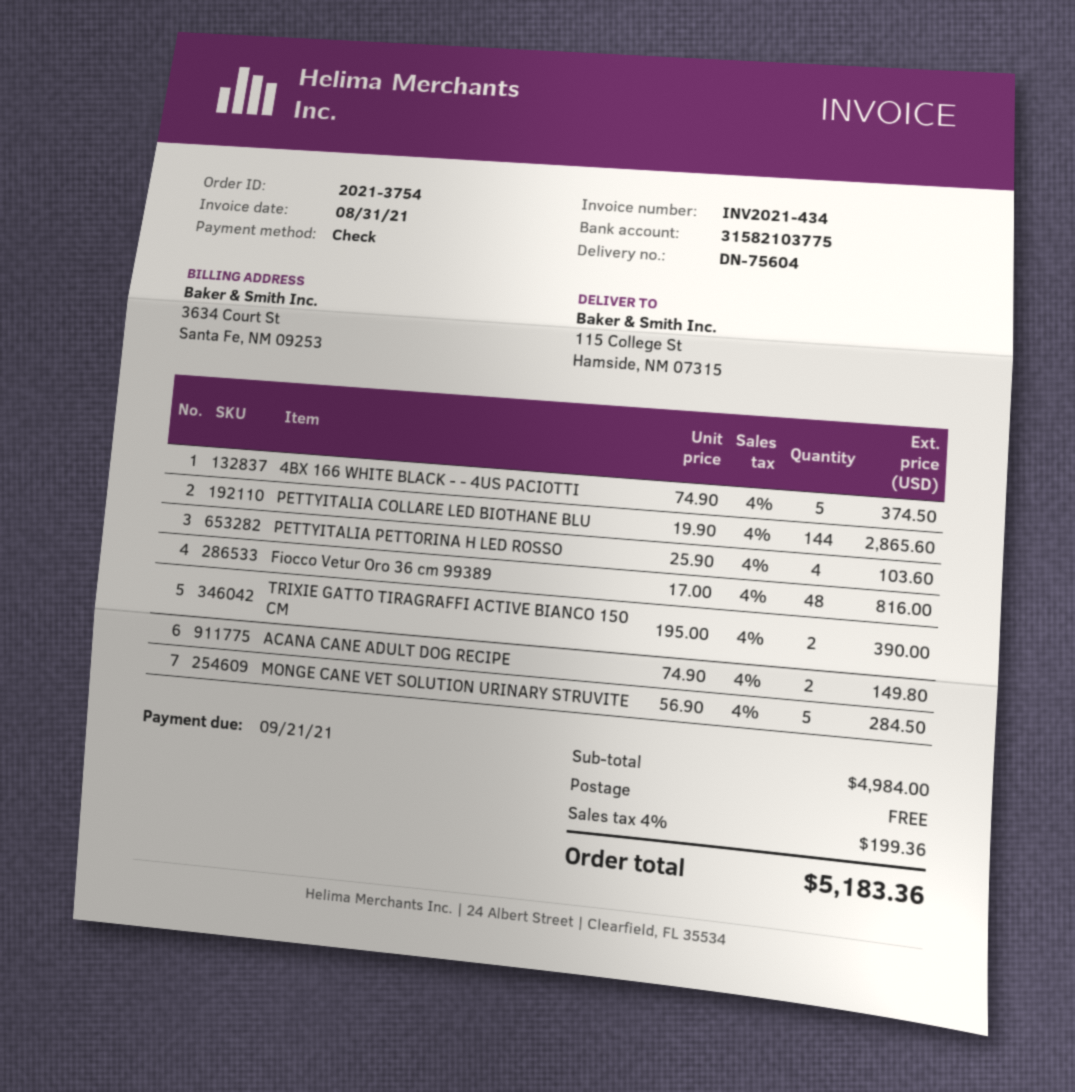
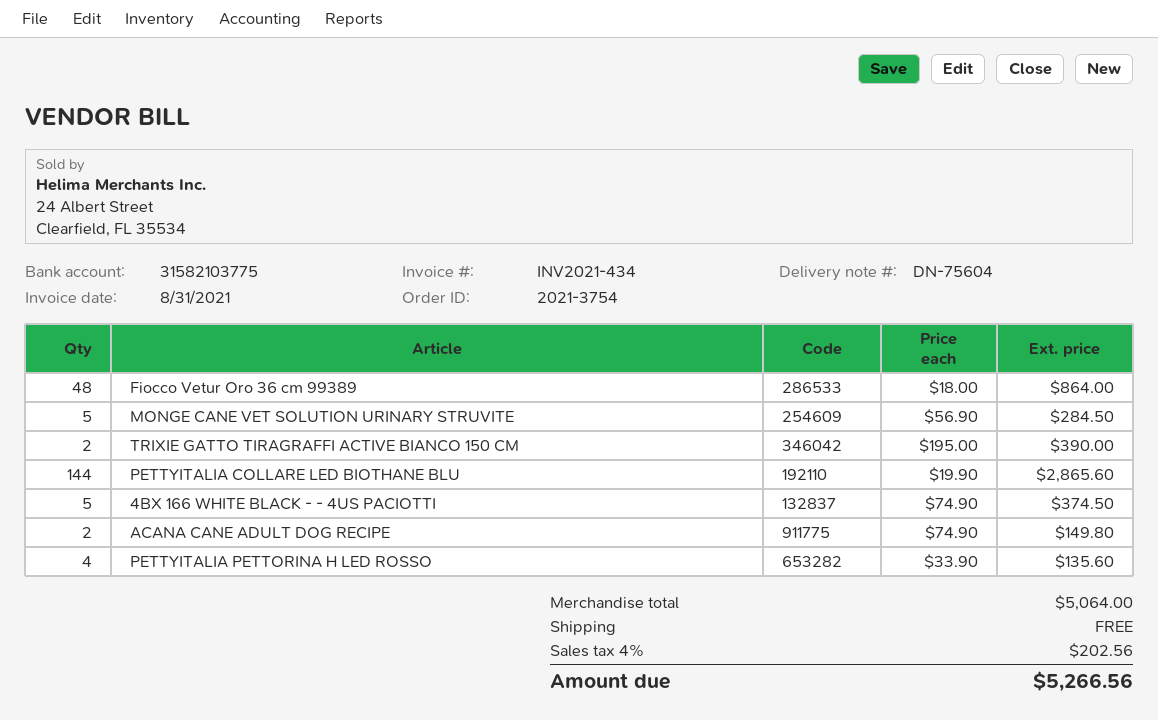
PETTYITALIA PETTORINA H LED ROSSO: 4 x 25.90 = 103.60 -> 4 x 33.90 = 135.60
Fiocco Vetur Oro 36 cm 99389: 48 x 17.00 = 816.00 -> 48 x 18.00 = 864.00
subtotal: 4984.00 -> 5064.00
tax: 4% = 199.36 -> 4% = 202.56
total: 5183.36 -> 5266.56

